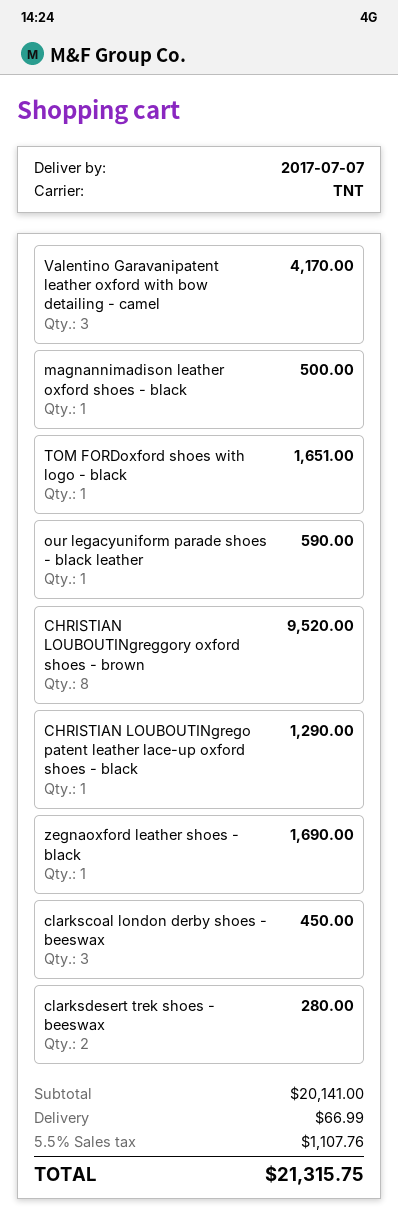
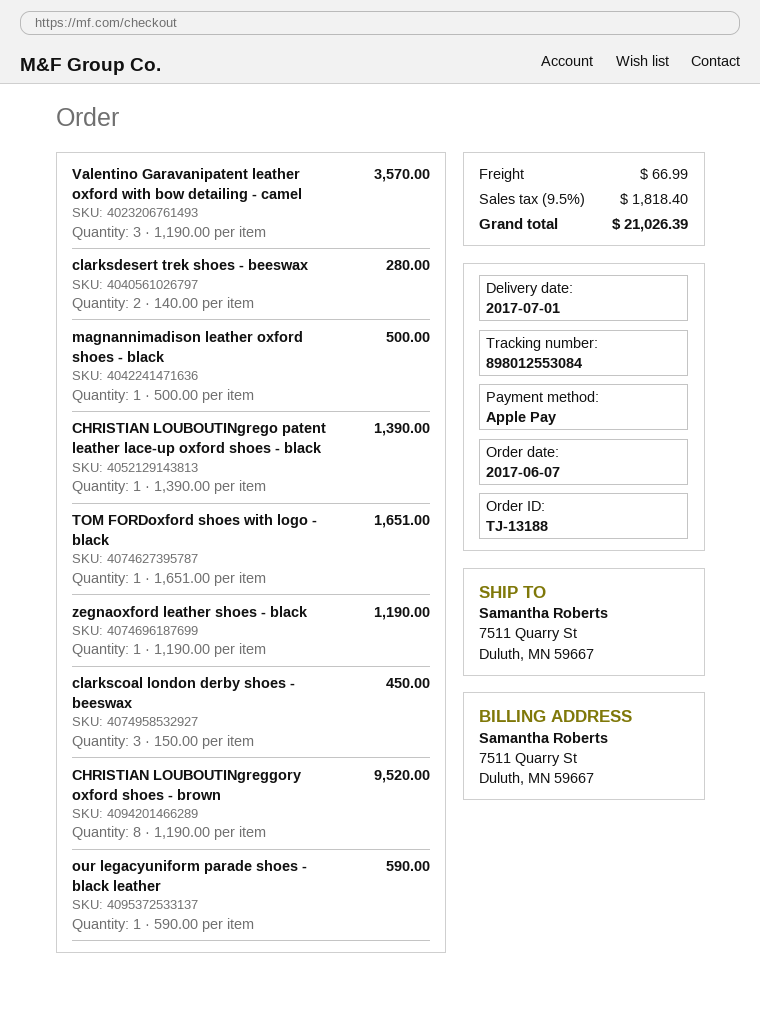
delivery date: 2017-07-07 -> 2017-07-01
Valentino Garavanipatent leather oxford with bow detailing - camel: 3 for 4170.00 -> 3 for 3570.00
CHRISTIAN LOUBOUTINgrego patent leather lace-up oxford shoes - black: 1 for 1290.00 -> 1 for 1390.00
zegnaoxford leather shoes - black: 1 for 1690.00 -> 1 for 1190.00
tax: 5.5% = 1107.76 -> 9.5% = 1818.40
total: 21315.75 -> 21026.39

